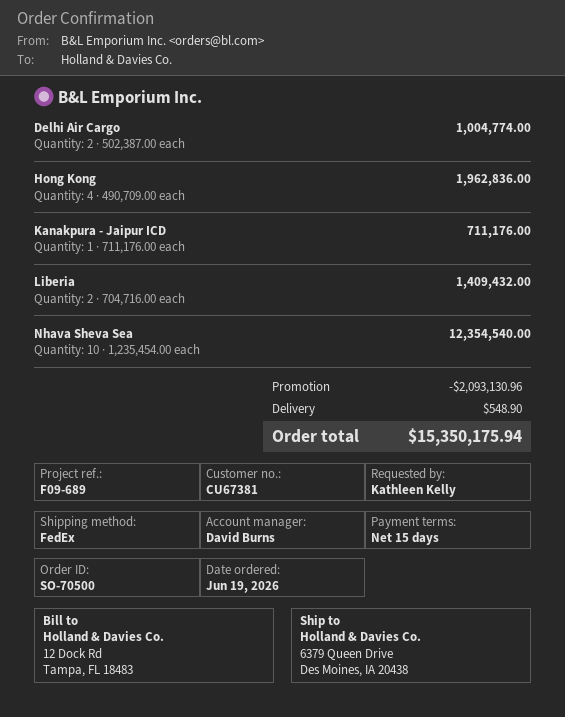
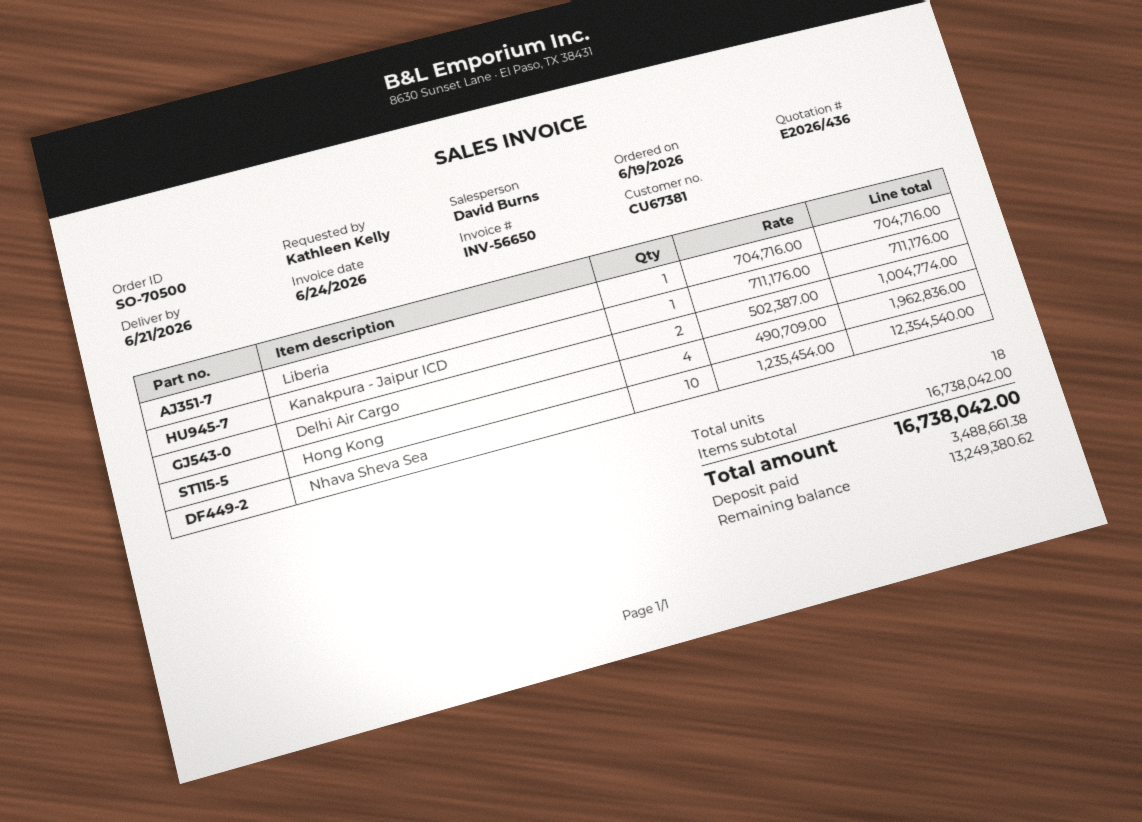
Liberia: 2 x 704716.00 = 1409432.00 -> 1 x 704716.00 = 704716.00
discount: 2093130.96 -> none
shipping: 548.90 -> none
total: 15350175.94 -> 16738042.00

